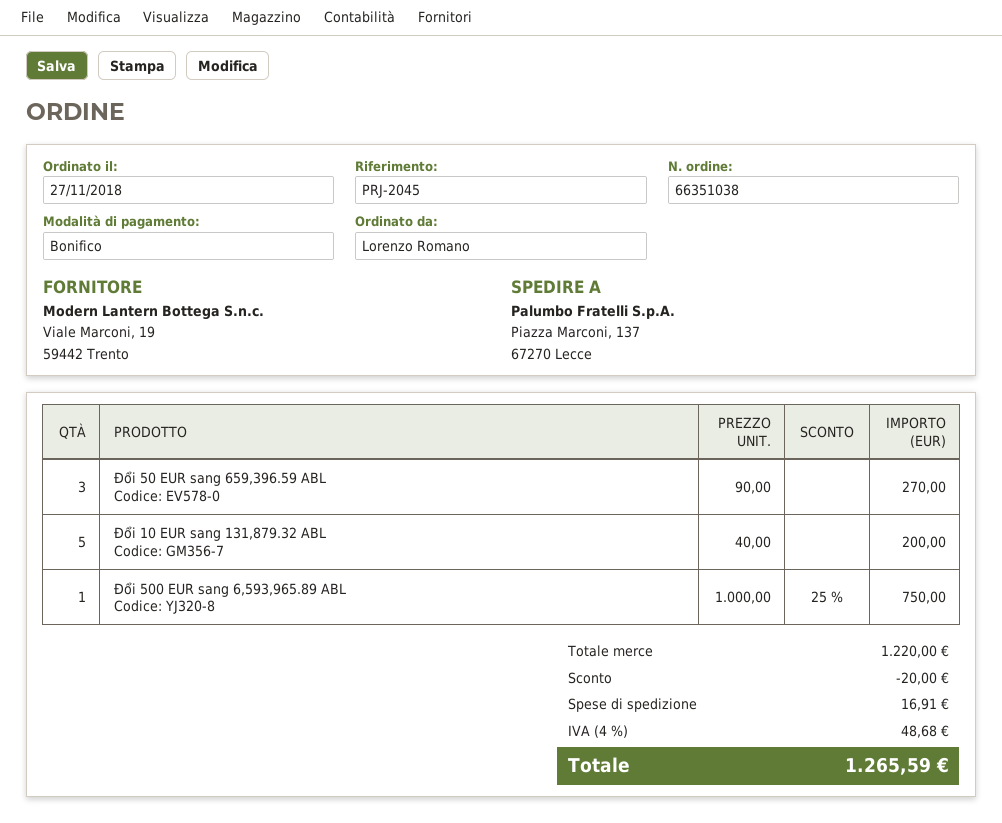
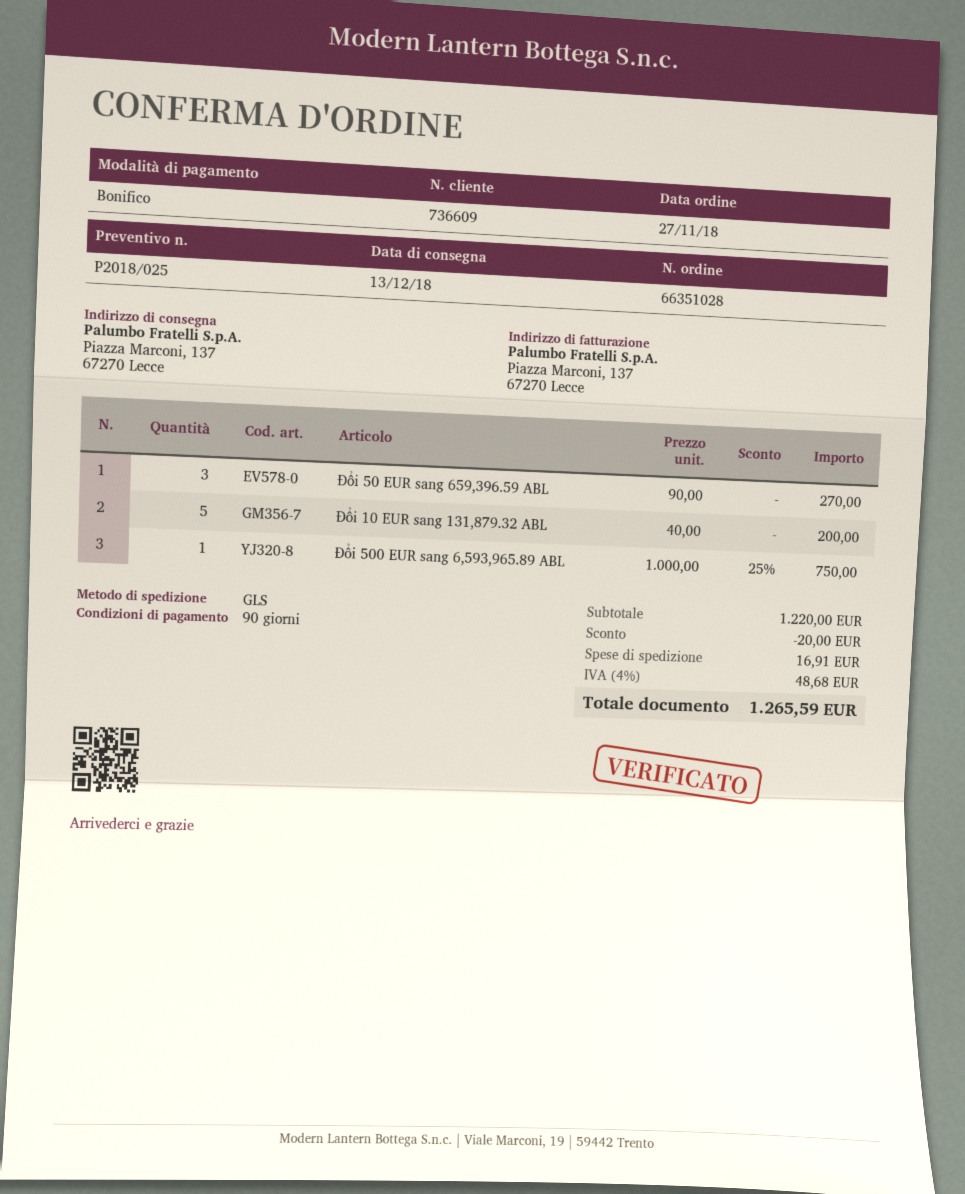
order number: 66351038 -> 66351028

